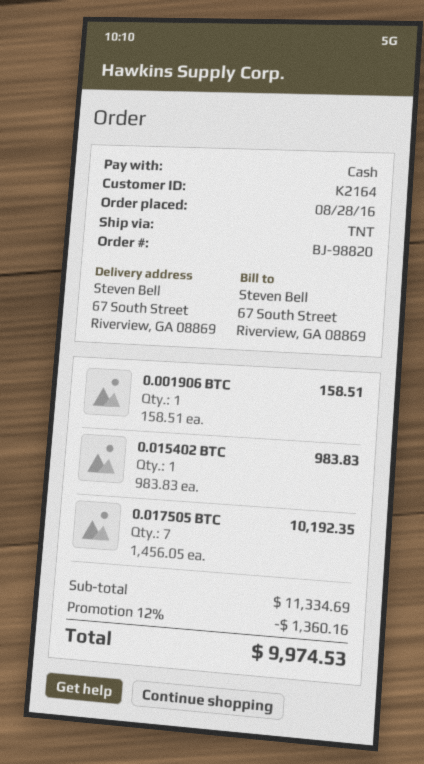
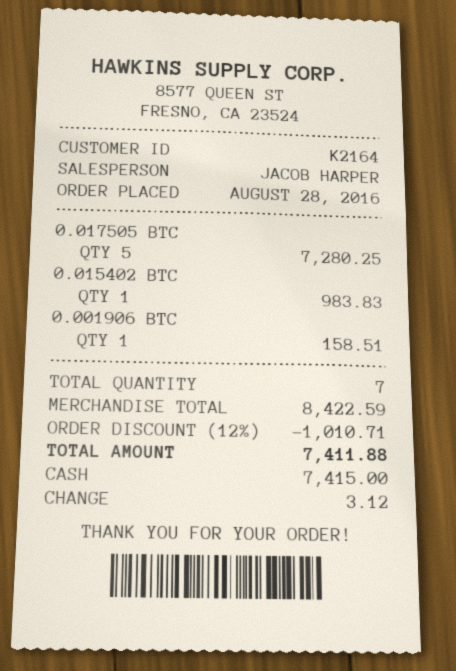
0.017505 BTC: 7 for 10192.35 -> 5 for 7280.25
subtotal: 11334.69 -> 8422.59
discount: 12% = 1360.16 -> 12% = 1010.71
total: 9974.53 -> 7411.88

